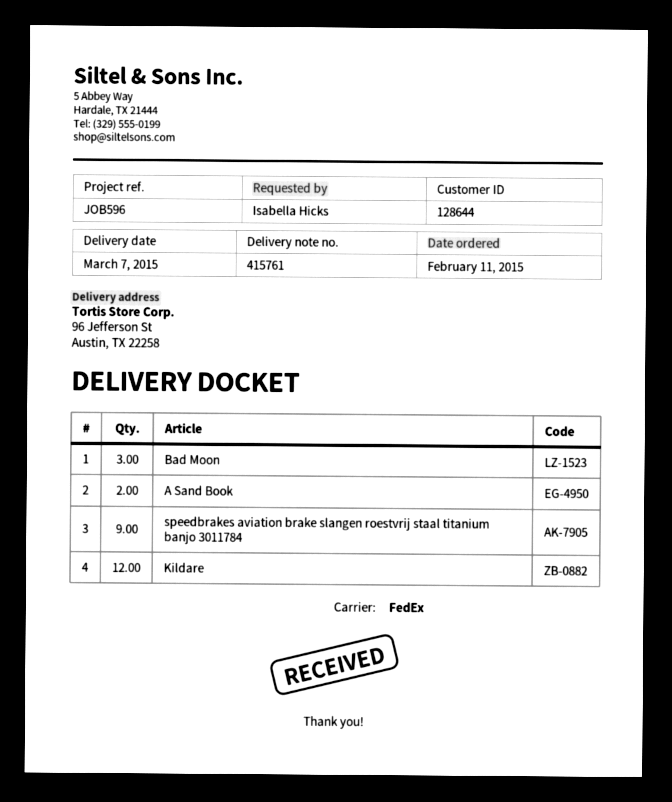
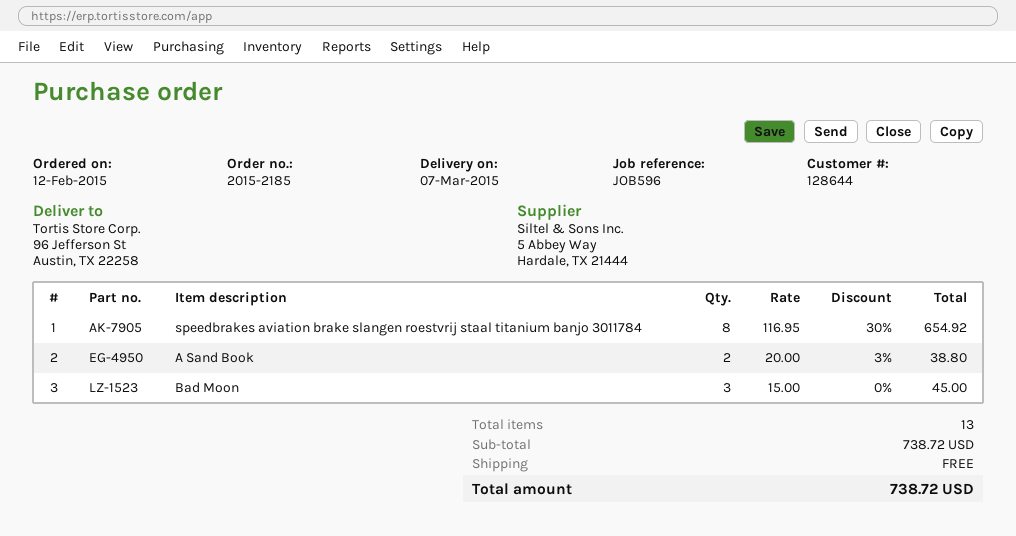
order date: 2015-02-11 -> 2015-02-12
speedbrakes aviation brake slangen roestvrij staal titanium banjo 3011784: 9 -> 8
Kildare: 12 -> none

